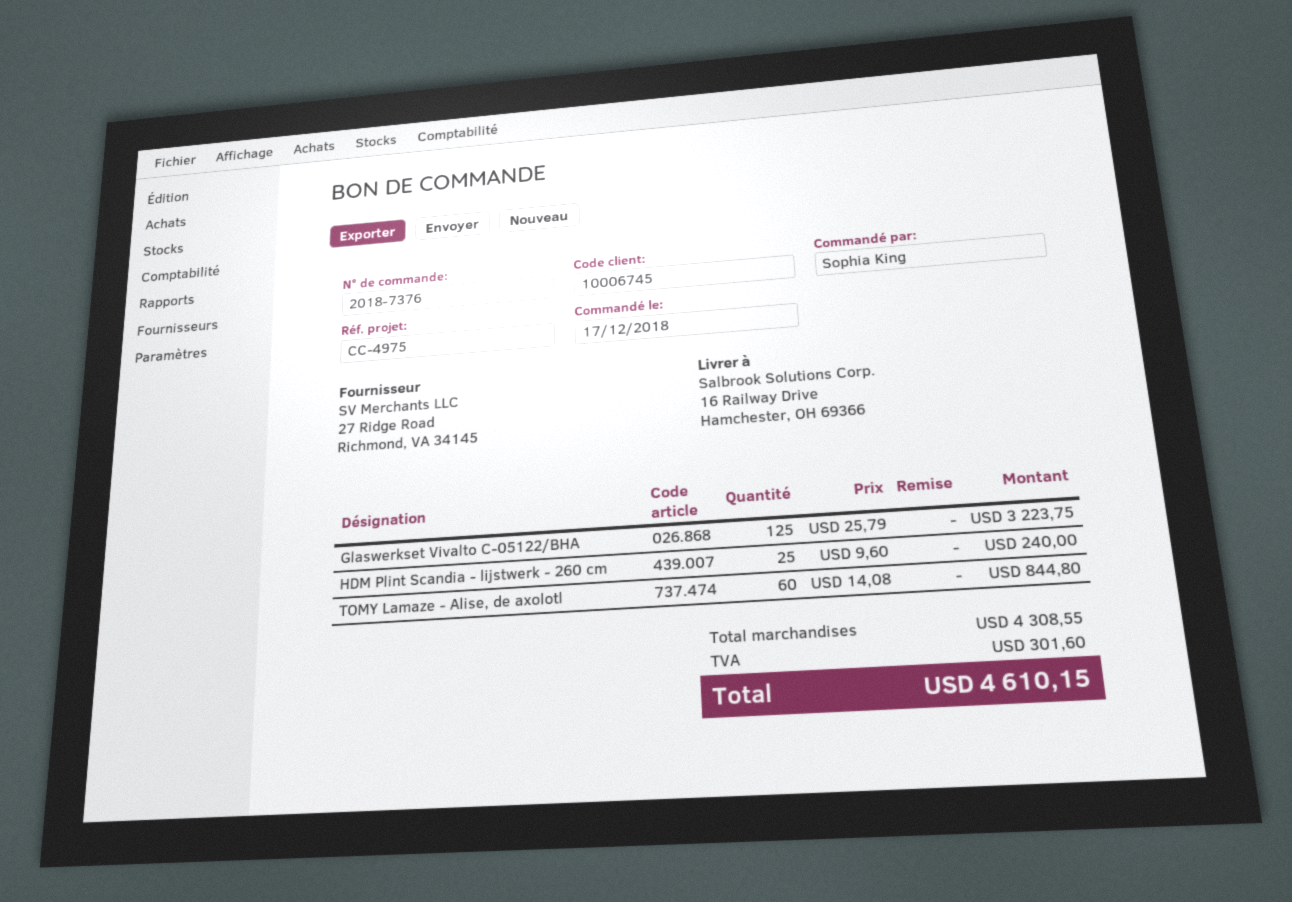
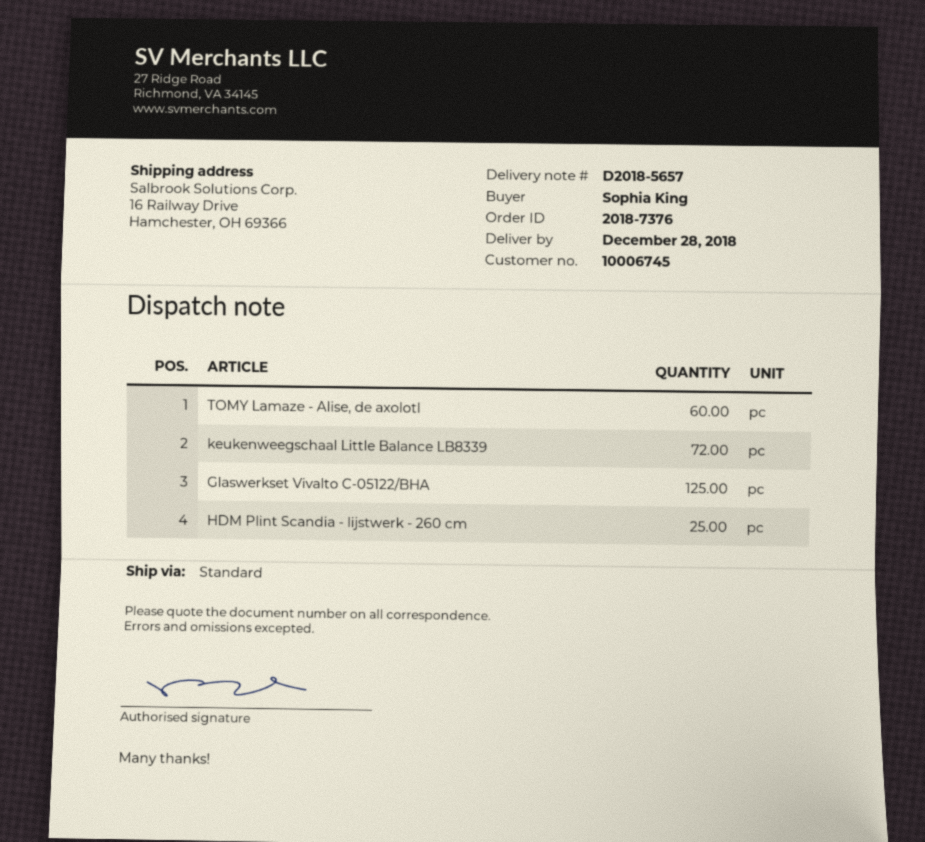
keukenweegschaal Little Balance LB8339: none -> 72

